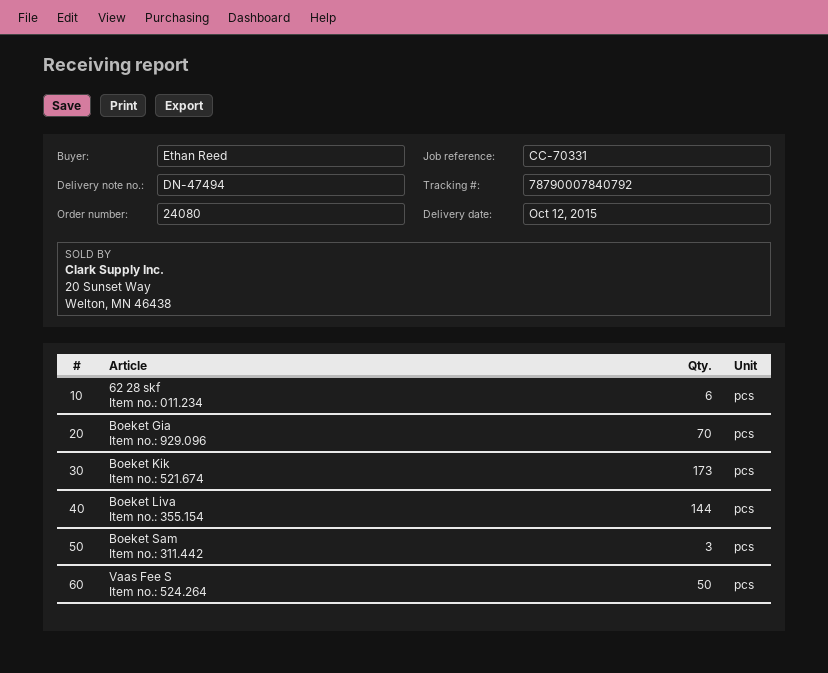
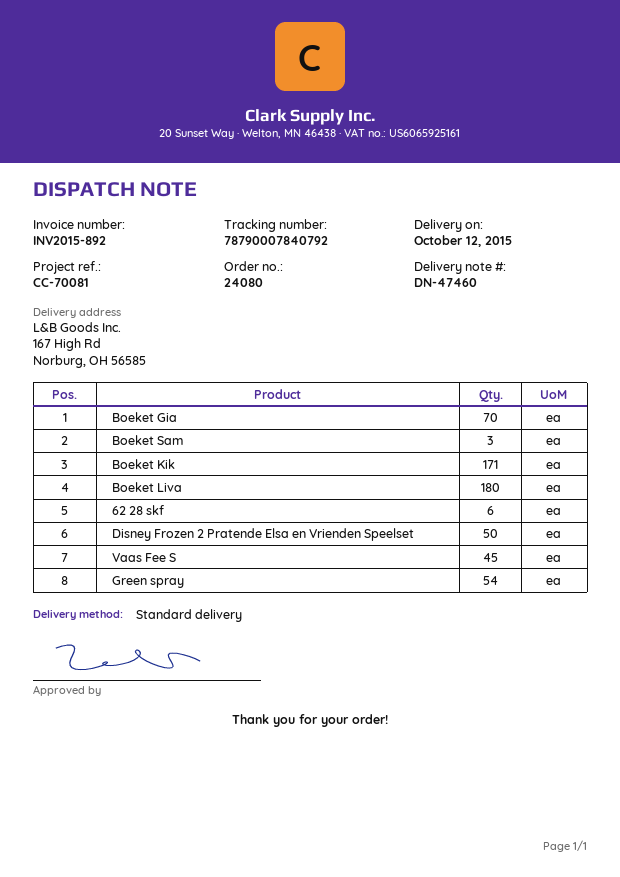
delivery note number: DN-47494 -> DN-47460
reference: CC-70331 -> CC-70081
Boeket Kik: 173 -> 171
Boeket Liva: 144 -> 180
Vaas Fee S: 50 -> 45
Disney Frozen 2 Pratende Elsa en Vrienden Speelset: none -> 50
Green spray: none -> 54

